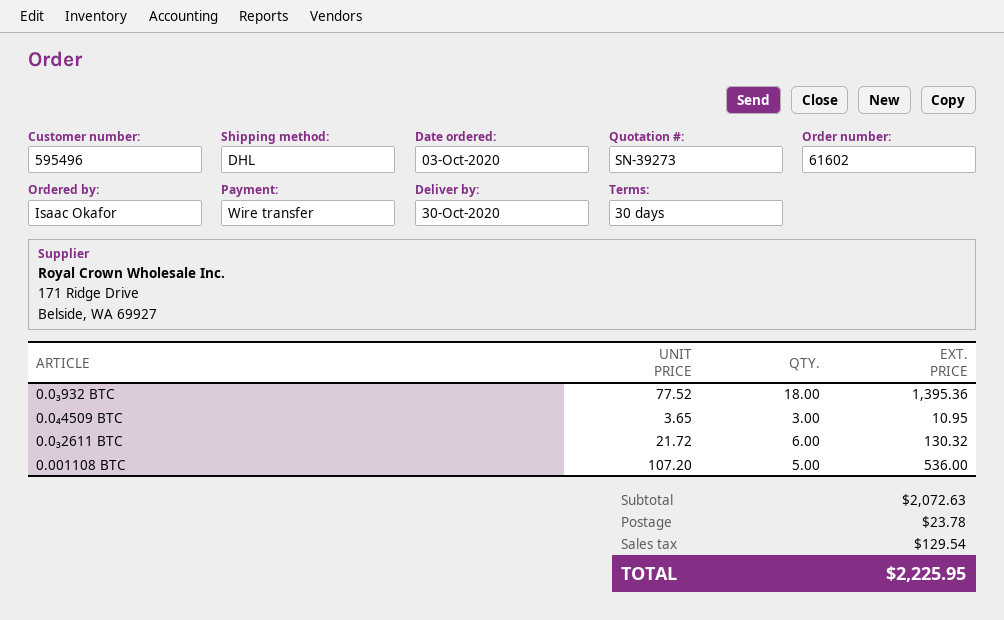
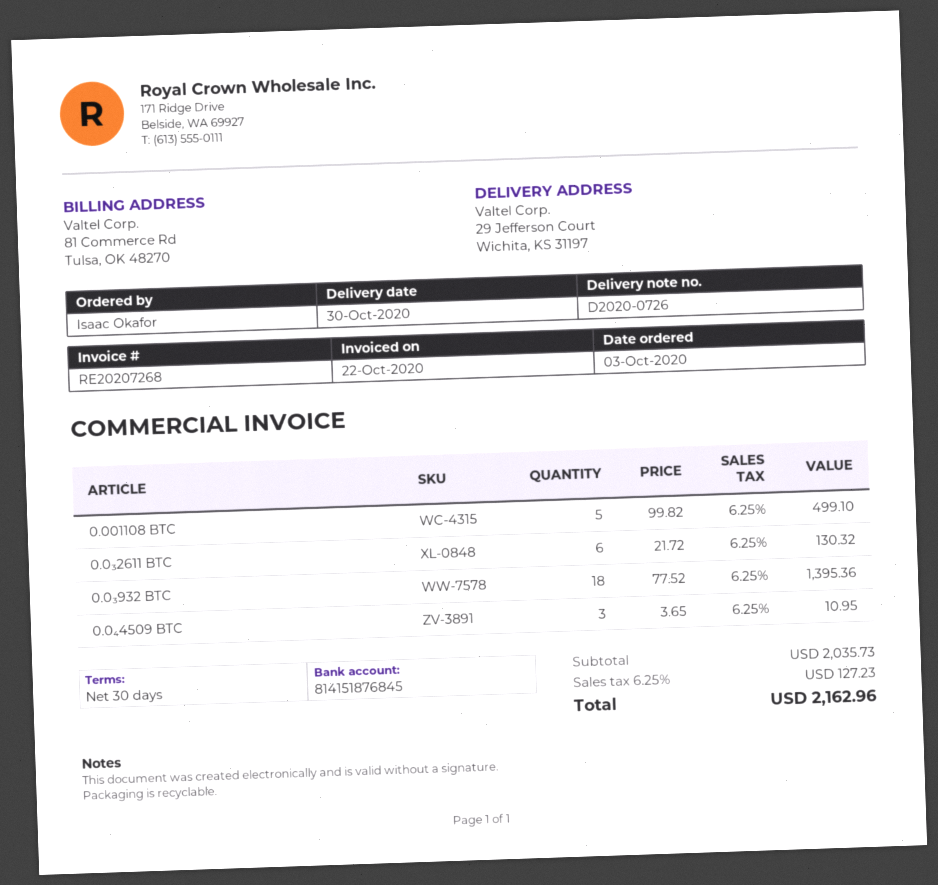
0.001108 BTC: 5 x 107.20 = 536.00 -> 5 x 99.82 = 499.10
subtotal: 2072.63 -> 2035.73
shipping: 23.78 -> none
tax: 129.54 -> 127.23
total: 2225.95 -> 2162.96

